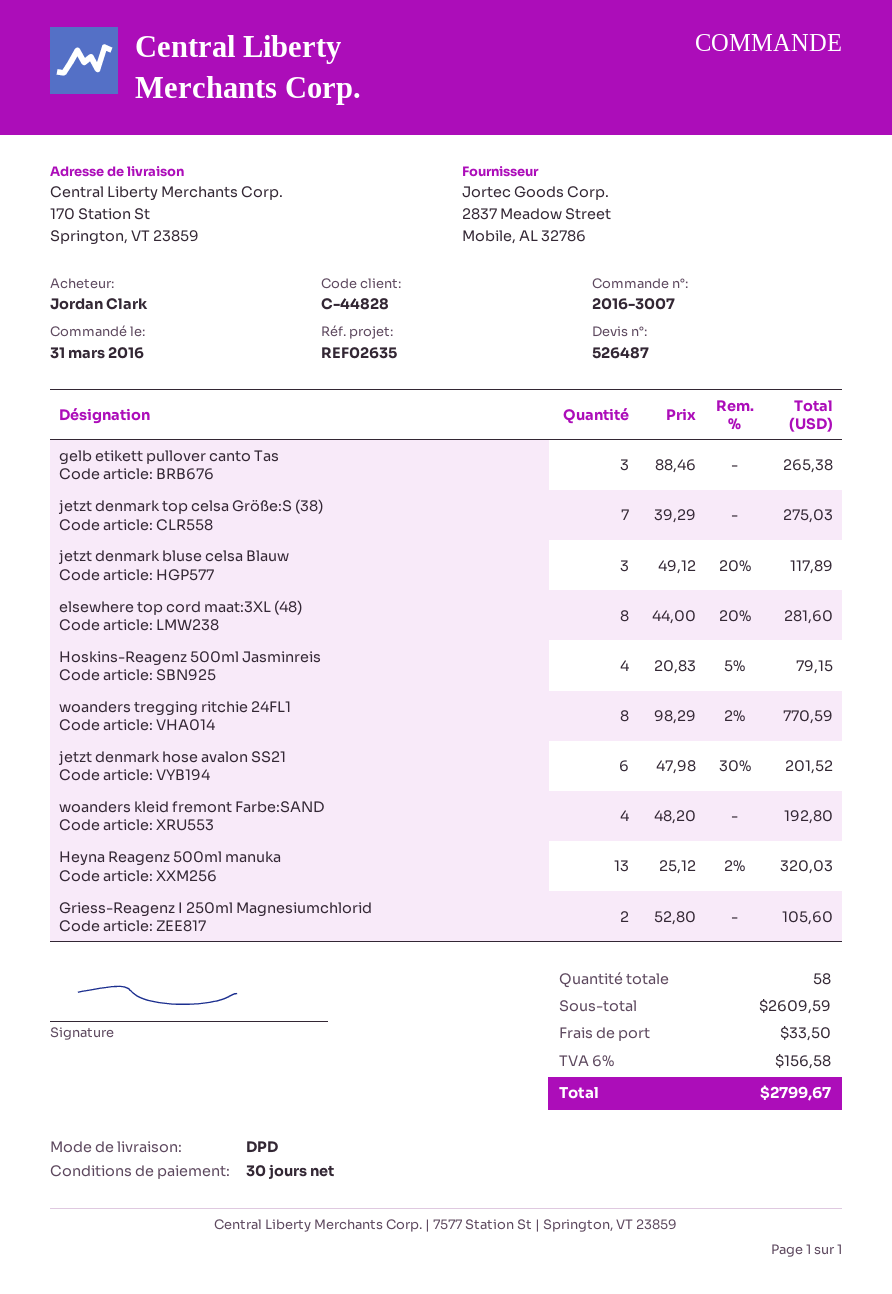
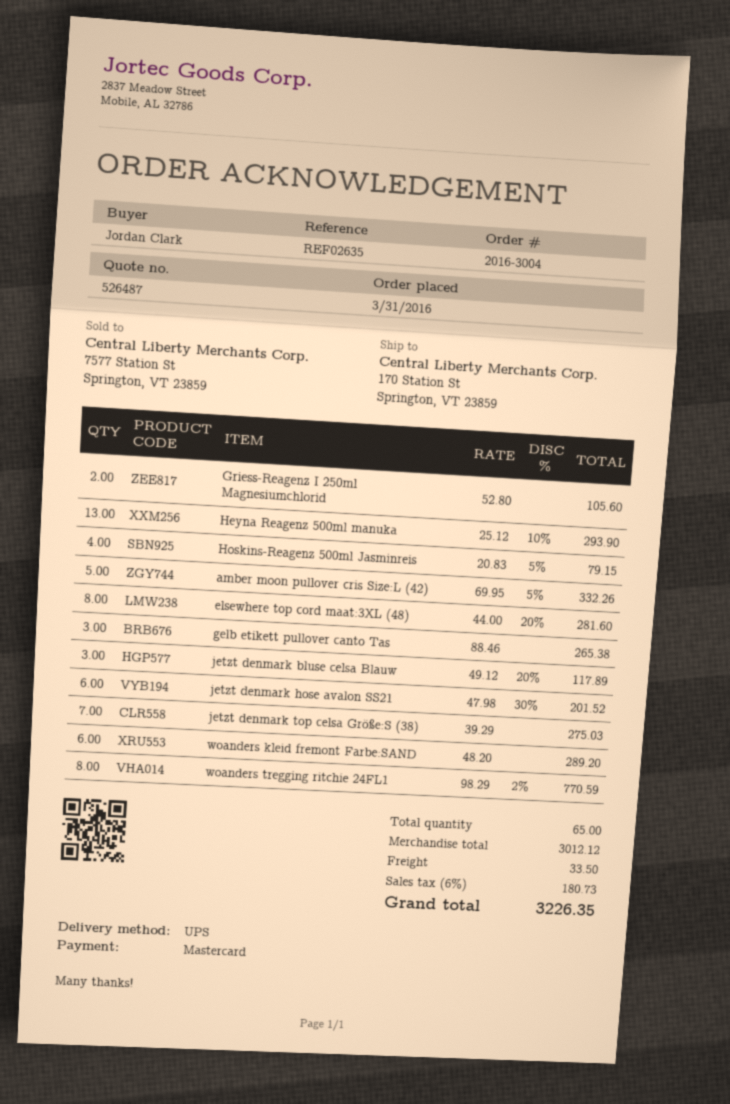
order number: 2016-3007 -> 2016-3004
shipping method: DPD -> UPS
woanders kleid fremont Farbe:SAND: 4 x 48.20 = 192.80 -> 6 x 48.20 = 289.20
Heyna Reagenz 500ml manuka: 13 x 25.12 - 2% = 320.03 -> 13 x 25.12 - 10% = 293.90
amber moon pullover cris Size:L (42): none -> 5 x 69.95 - 5% = 332.26
total quantity: 58 -> 65
subtotal: 2609.59 -> 3012.12
tax: 6% = 156.58 -> 6% = 180.73
total: 2799.67 -> 3226.35

